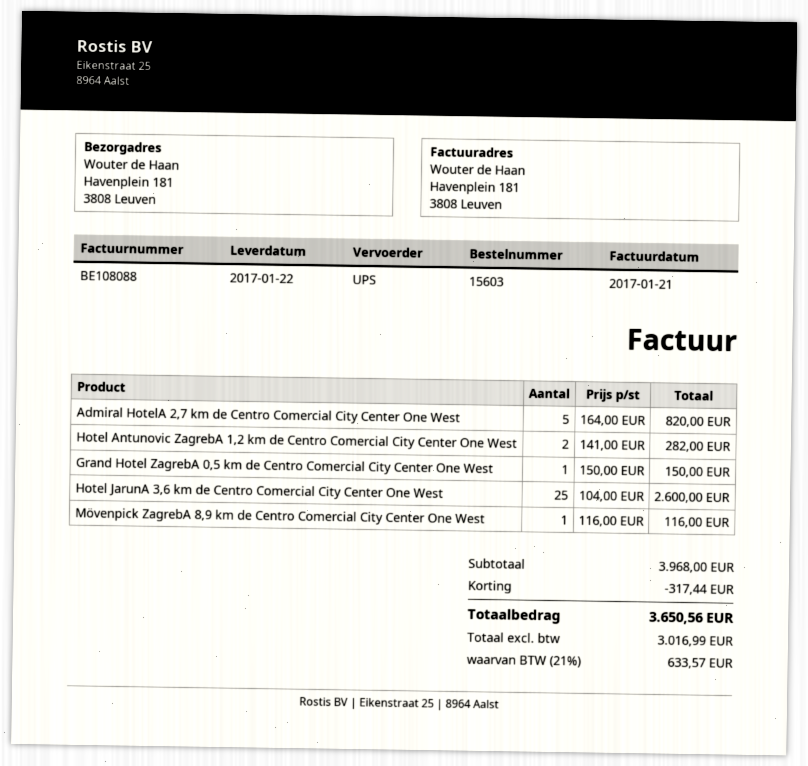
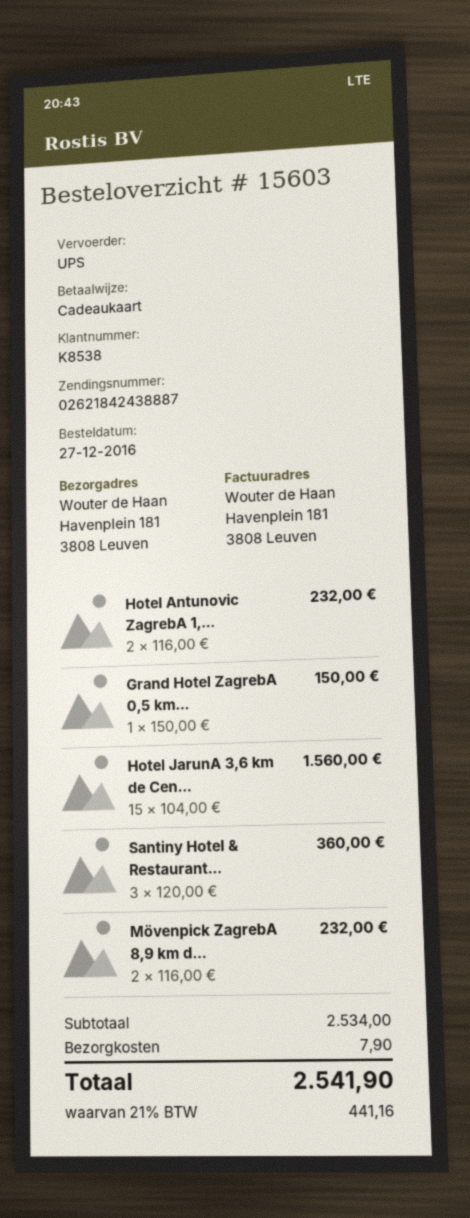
Admiral HotelA 2,7 km de Centro Comercial City Center One West: 5 x 164.00 = 820.00 -> none
Hotel Antunovic ZagrebA 1,2 km de Centro Comercial City Center One West: 2 x 141.00 = 282.00 -> 2 x 116.00 = 232.00
Hotel JarunA 3,6 km de Centro Comercial City Center One West: 25 x 104.00 = 2600.00 -> 15 x 104.00 = 1560.00
Mövenpick ZagrebA 8,9 km de Centro Comercial City Center One West: 1 x 116.00 = 116.00 -> 2 x 116.00 = 232.00
Santiny Hotel & Restaurant...: none -> 3 x 120.00 = 360.00
subtotal: 3968.00 -> 2534.00
discount: 317.44 -> none
shipping: none -> 7.90
tax: 21% = 633.57 -> 21% = 441.16
total: 3650.56 -> 2541.90

